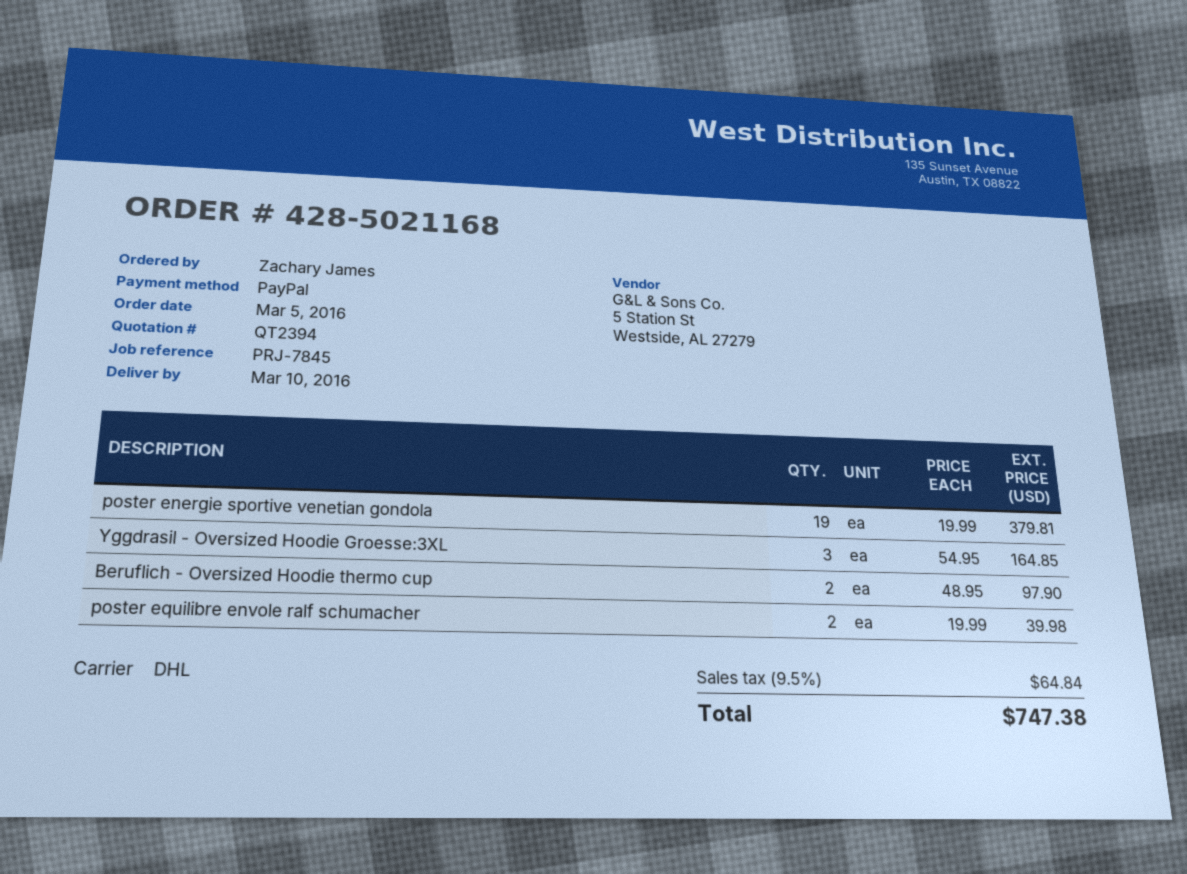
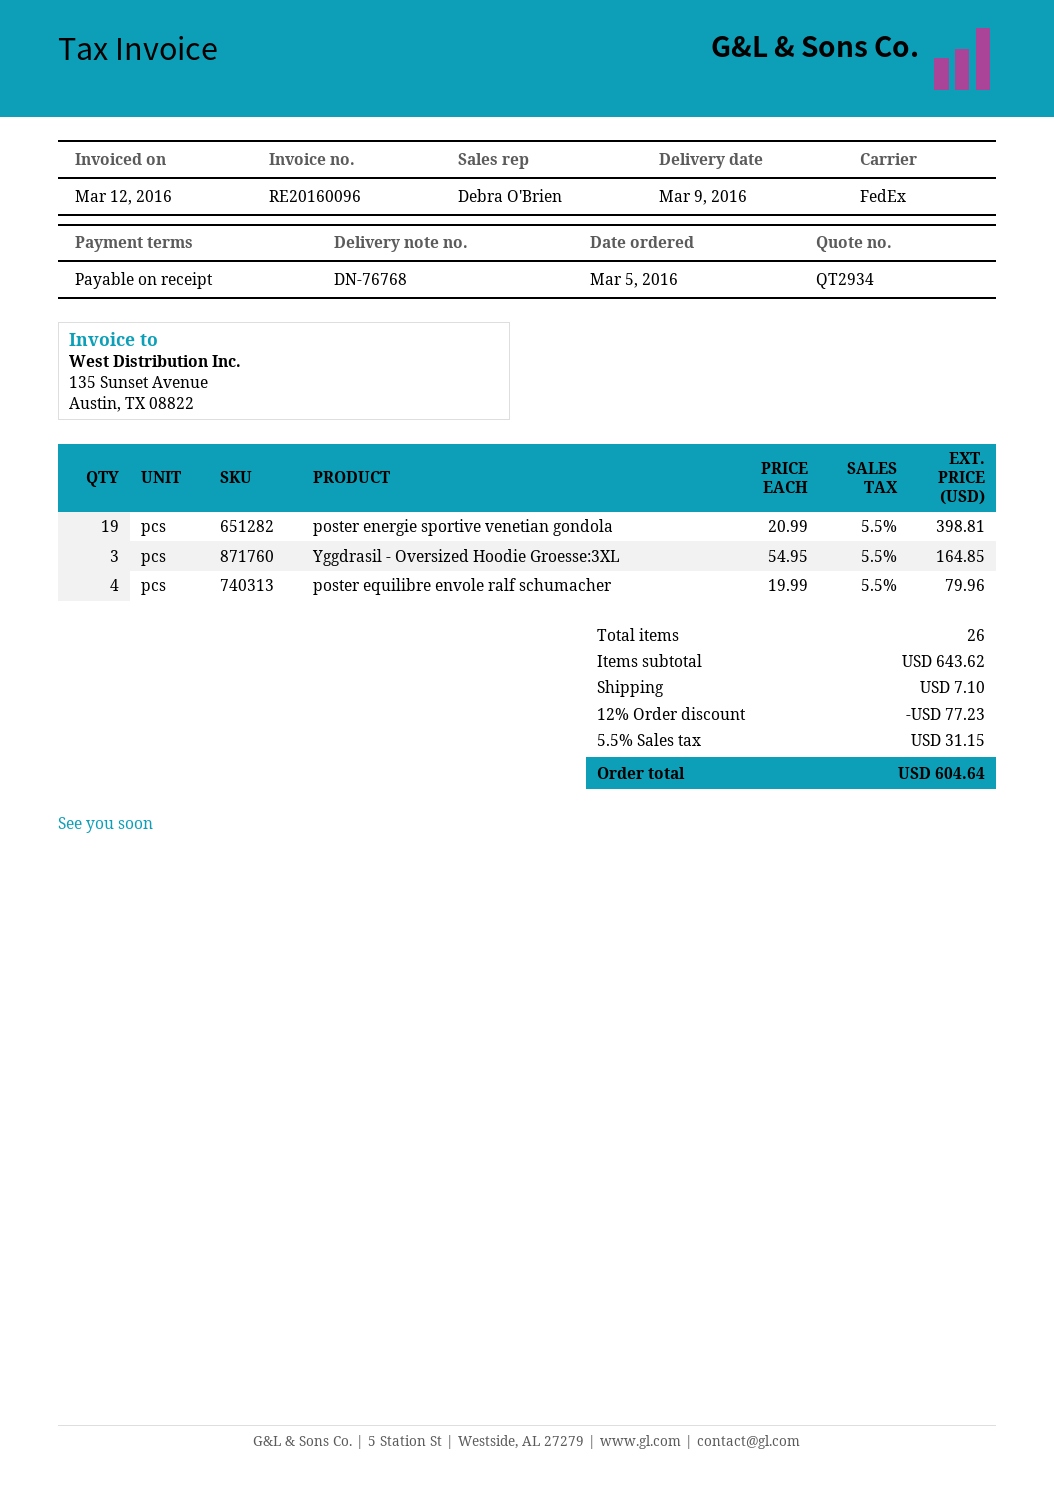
quote number: QT2394 -> QT2934
delivery date: 2016-03-10 -> 2016-03-09
shipping method: DHL -> FedEx
poster energie sportive venetian gondola: 19 x 19.99 = 379.81 -> 19 x 20.99 = 398.81
Beruflich - Oversized Hoodie thermo cup: 2 x 48.95 = 97.90 -> none
poster equilibre envole ralf schumacher: 2 x 19.99 = 39.98 -> 4 x 19.99 = 79.96
discount: none -> 12% = 77.23
shipping: none -> 7.10
tax: 9.5% = 64.84 -> 5.5% = 31.15
total: 747.38 -> 604.64

